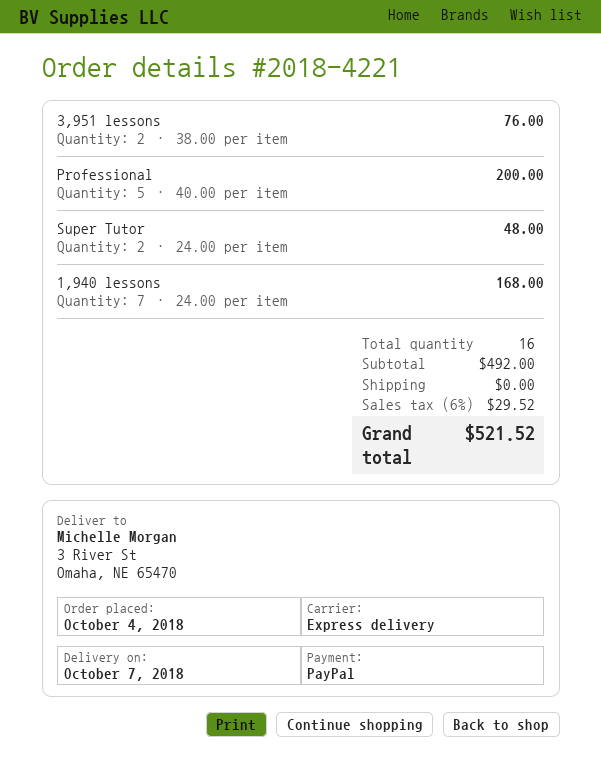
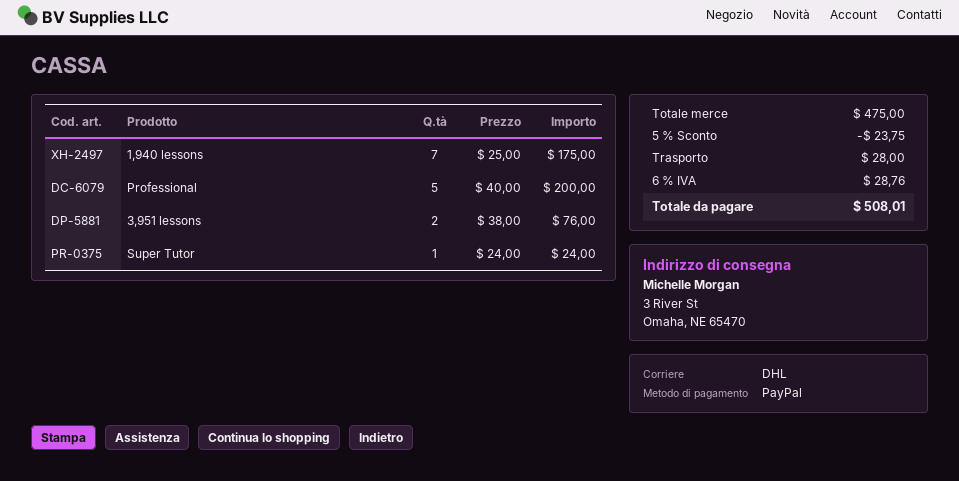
shipping method: express -> DHL
Super Tutor: 2 x 24.00 = 48.00 -> 1 x 24.00 = 24.00
1,940 lessons: 7 x 24.00 = 168.00 -> 7 x 25.00 = 175.00
subtotal: 492.00 -> 475.00
discount: none -> 5% = 23.75
shipping: 0.00 -> 28.00
tax: 6% = 29.52 -> 6% = 28.76
total: 521.52 -> 508.01

